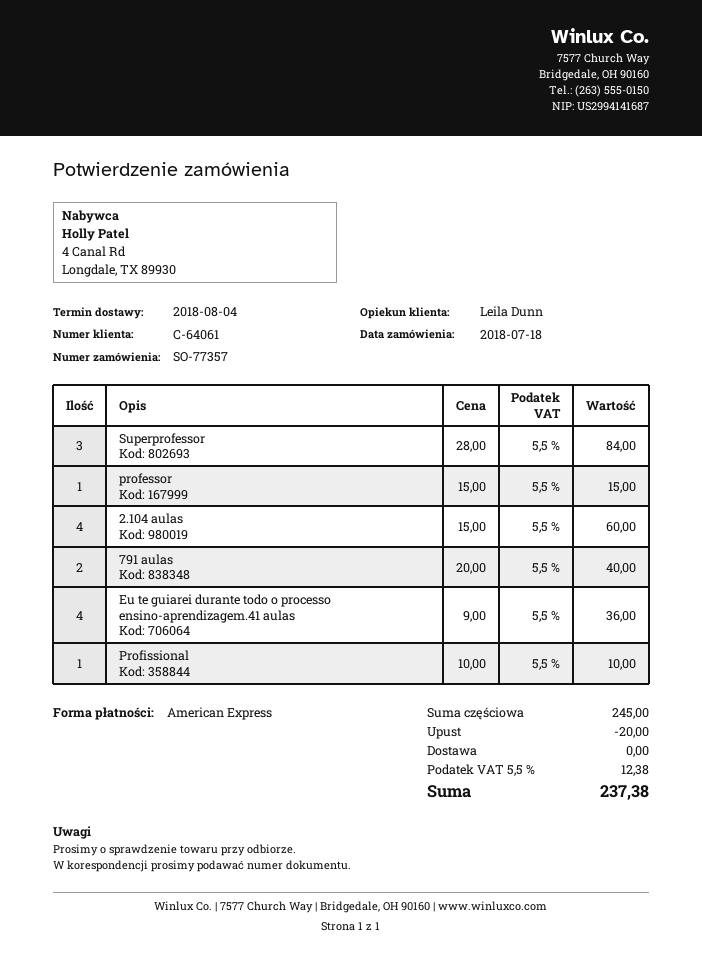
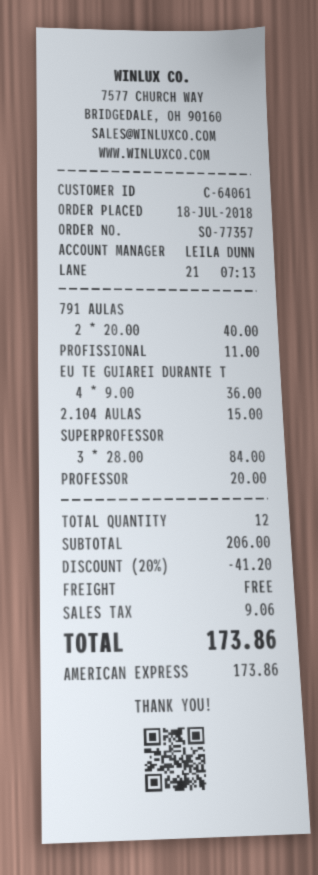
professor: 1 x 15.00 = 15.00 -> 1 x 20.00 = 20.00
2.104 aulas: 4 x 15.00 = 60.00 -> 1 x 15.00 = 15.00
Profissional: 1 x 10.00 = 10.00 -> 1 x 11.00 = 11.00
subtotal: 245.00 -> 206.00
discount: 20.00 -> 41.20
tax: 12.38 -> 9.06
total: 237.38 -> 173.86

